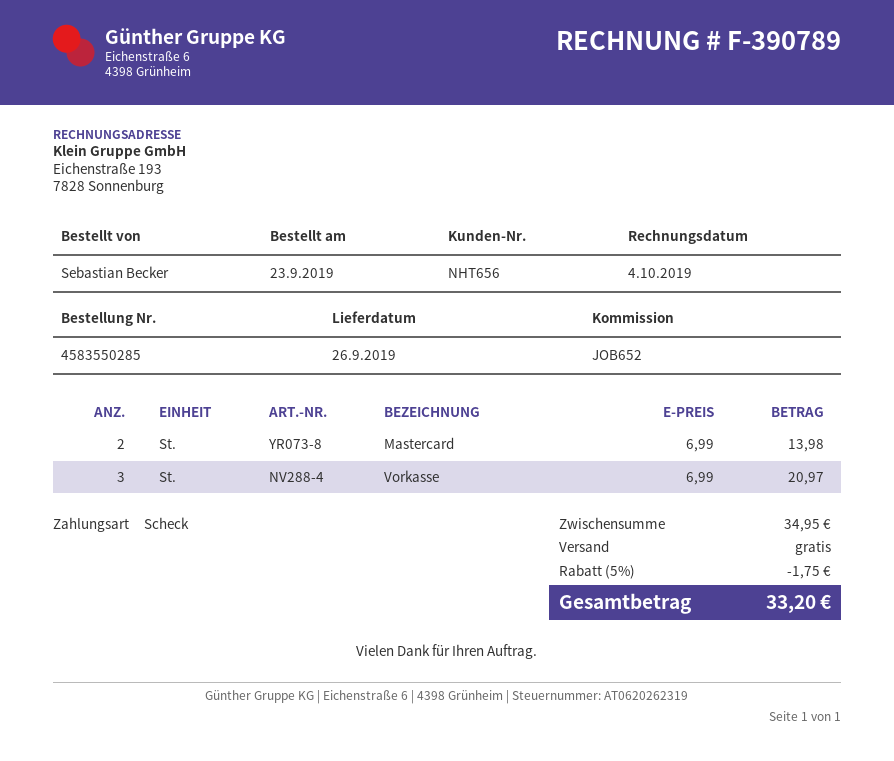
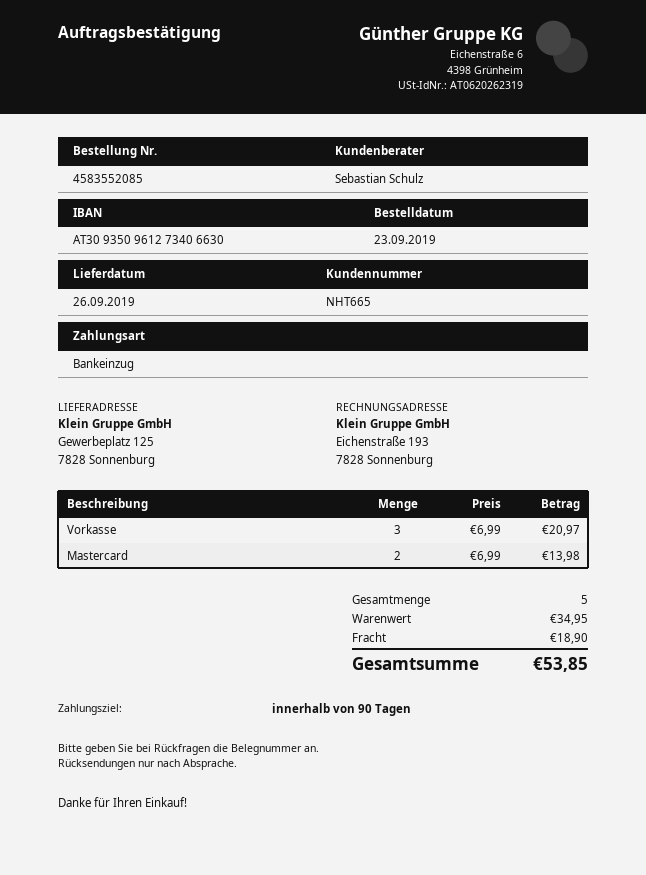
order number: 4583550285 -> 4583552085
customer number: NHT656 -> NHT665
payment method: cheque -> direct debit
discount: 5% = 1.75 -> none
shipping: 0.00 -> 18.90
total: 33.20 -> 53.85

